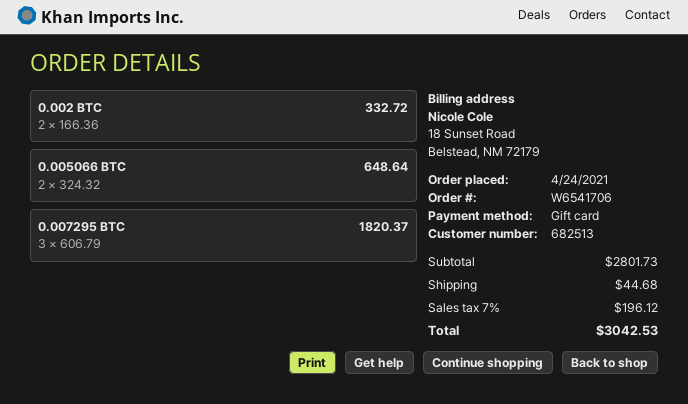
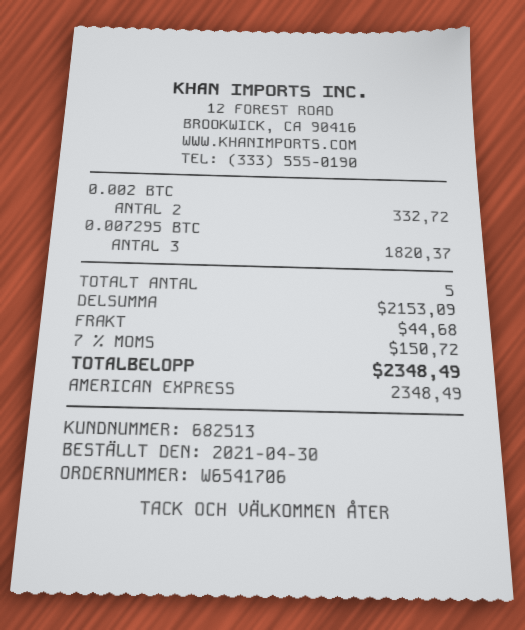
order date: 2021-04-24 -> 2021-04-30
payment method: gift card -> American Express
0.005066 BTC: 2 for 648.64 -> none
subtotal: 2801.73 -> 2153.09
tax: 7% = 196.12 -> 7% = 150.72
total: 3042.53 -> 2348.49

